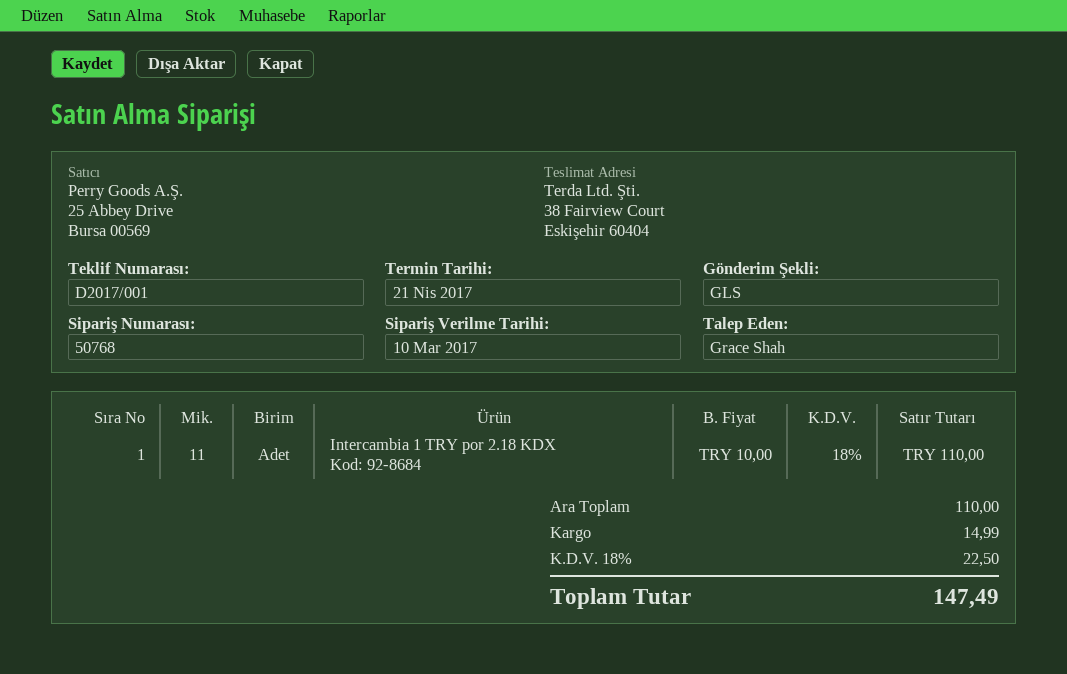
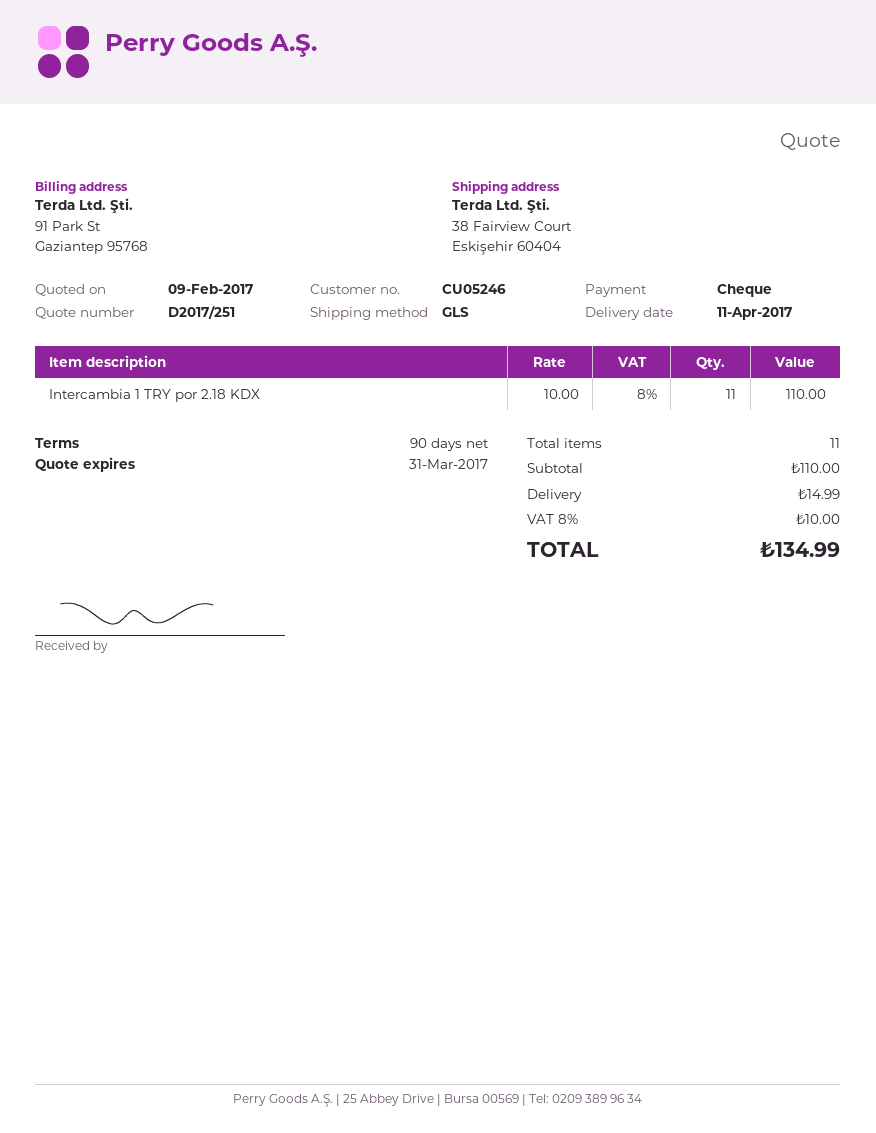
quote number: D2017/001 -> D2017/251
delivery date: 2017-04-21 -> 2017-04-11
tax: 18% = 22.50 -> 8% = 10.00
total: 147.49 -> 134.99

